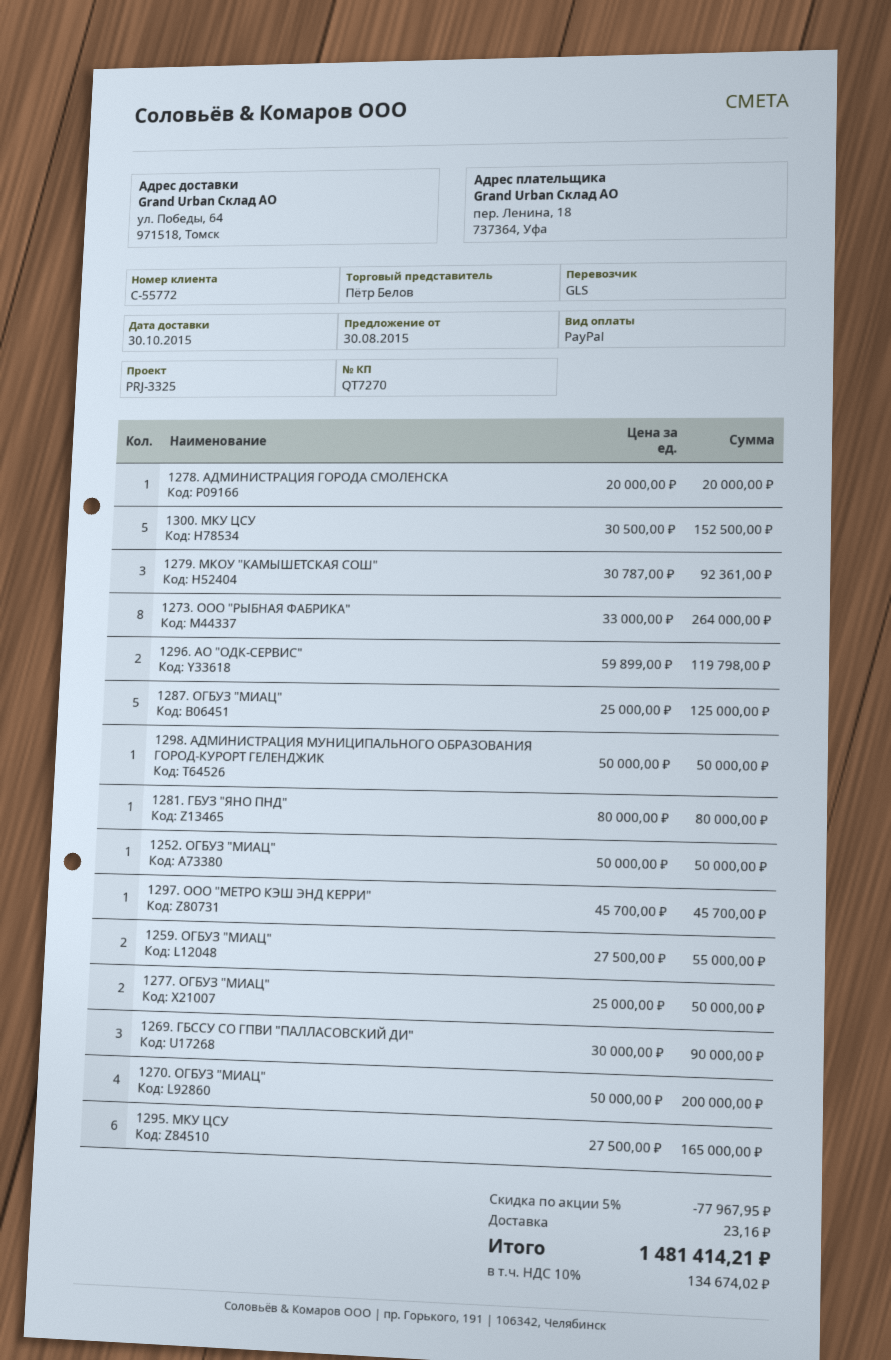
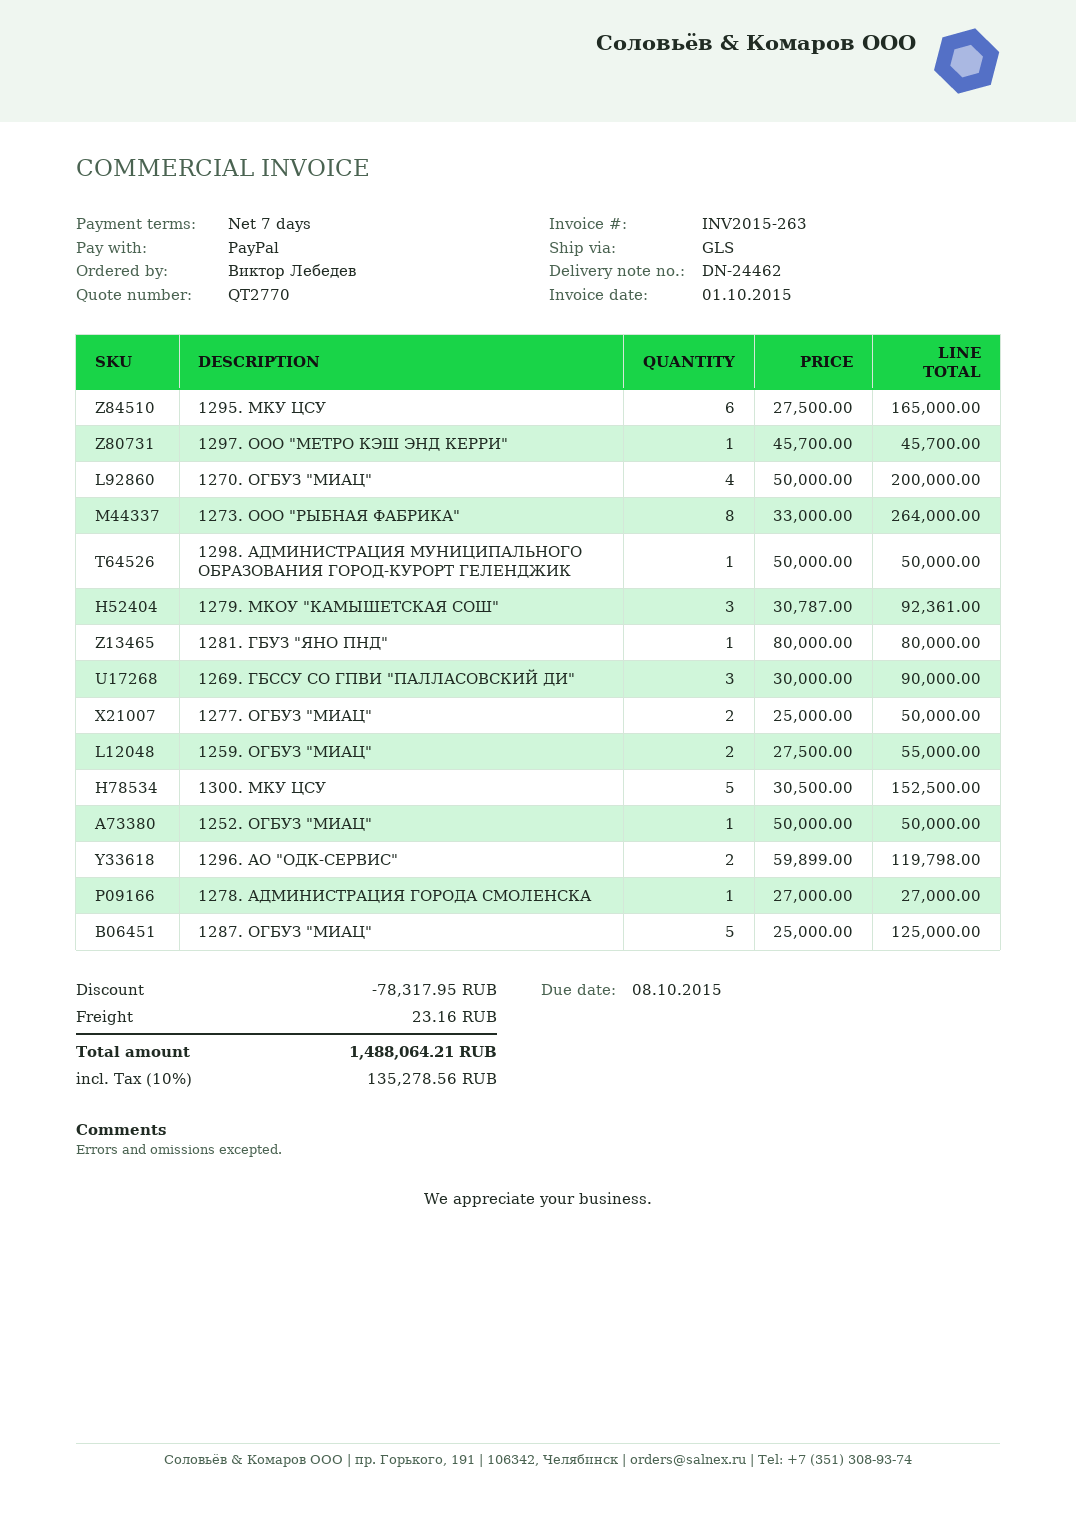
quote number: QT7270 -> QT2770
1278. АДМИНИСТРАЦИЯ ГОРОДА СМОЛЕНСКА: 1 x 20000.00 = 20000.00 -> 1 x 27000.00 = 27000.00
discount: 77967.95 -> 78317.95
tax: 10% = 134674.02 -> 10% = 135278.56
total: 1481414.21 -> 1488064.21

